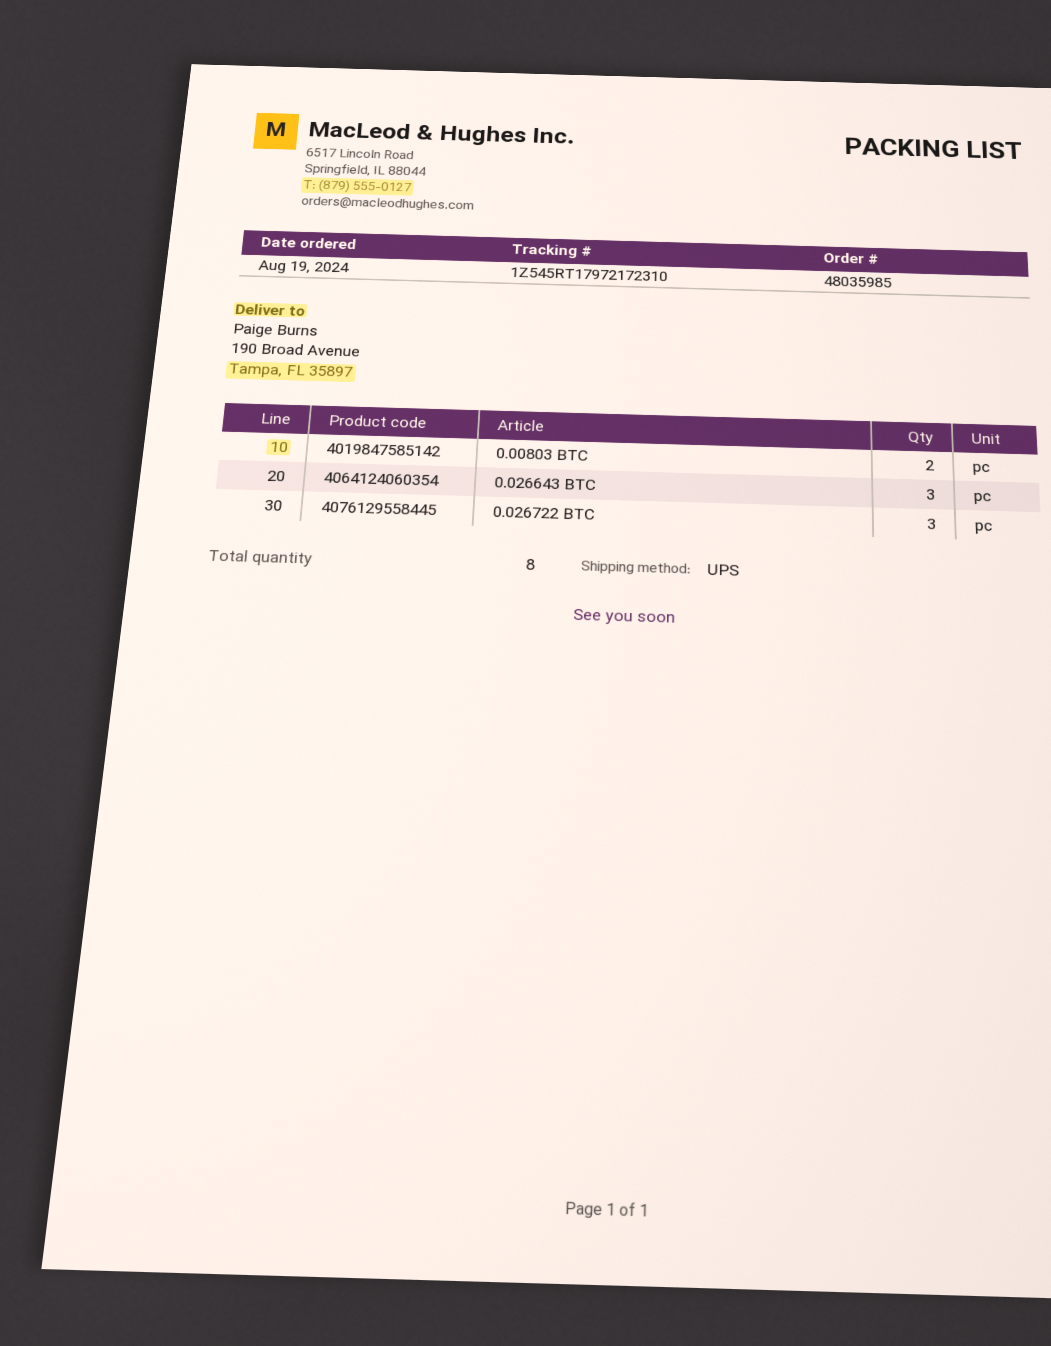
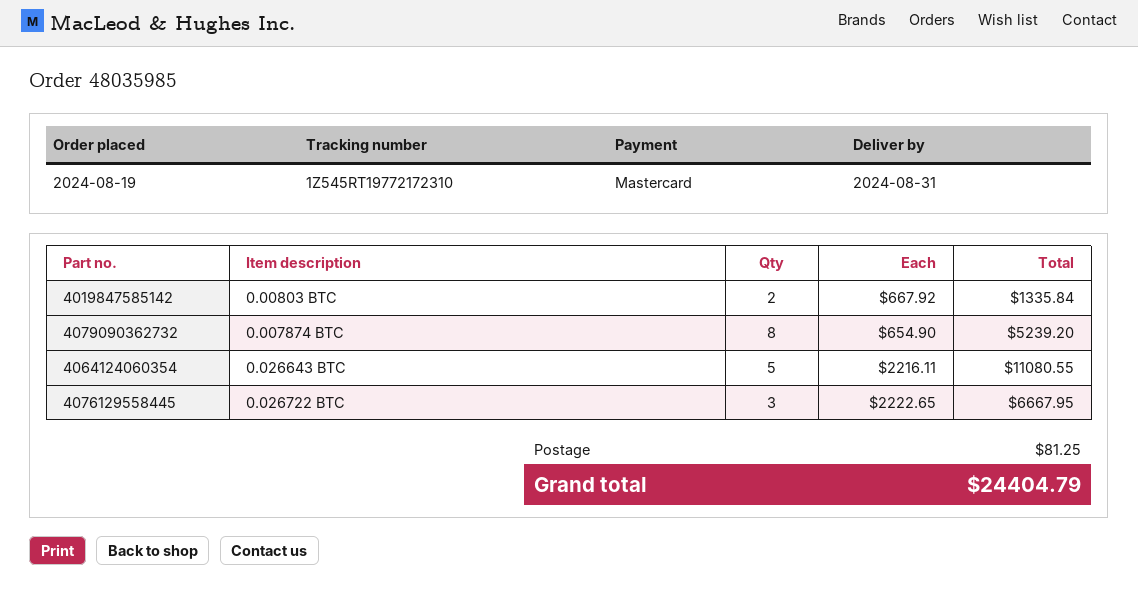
tracking number: 1Z545RT17972172310 -> 1Z545RT19772172310
0.026643 BTC: 3 -> 5
0.007874 BTC: none -> 8

